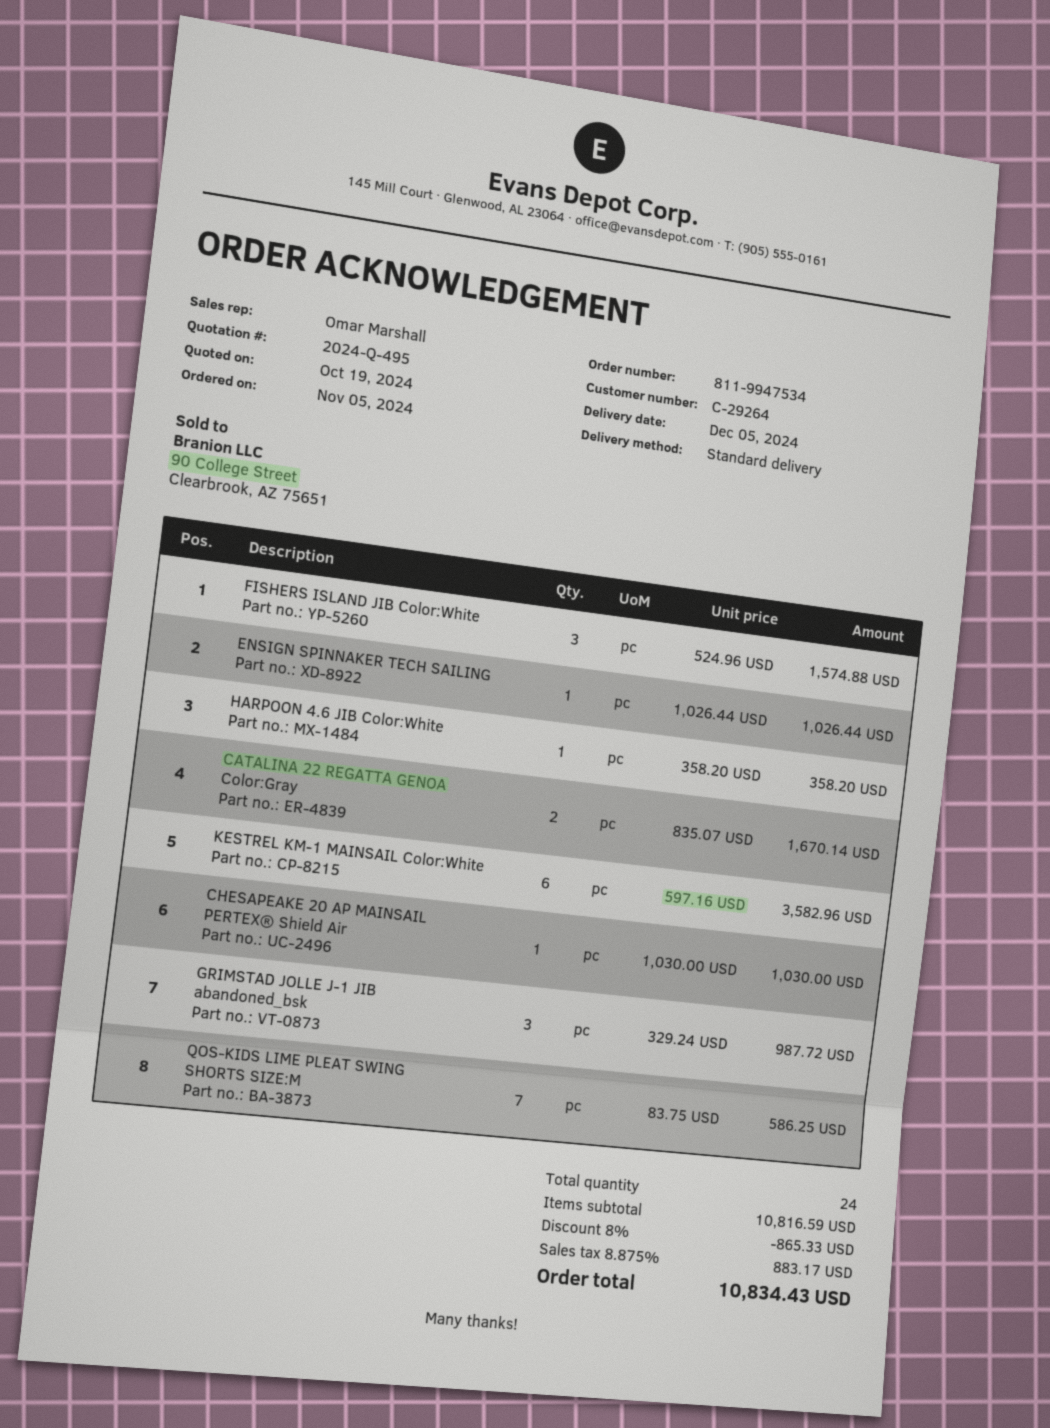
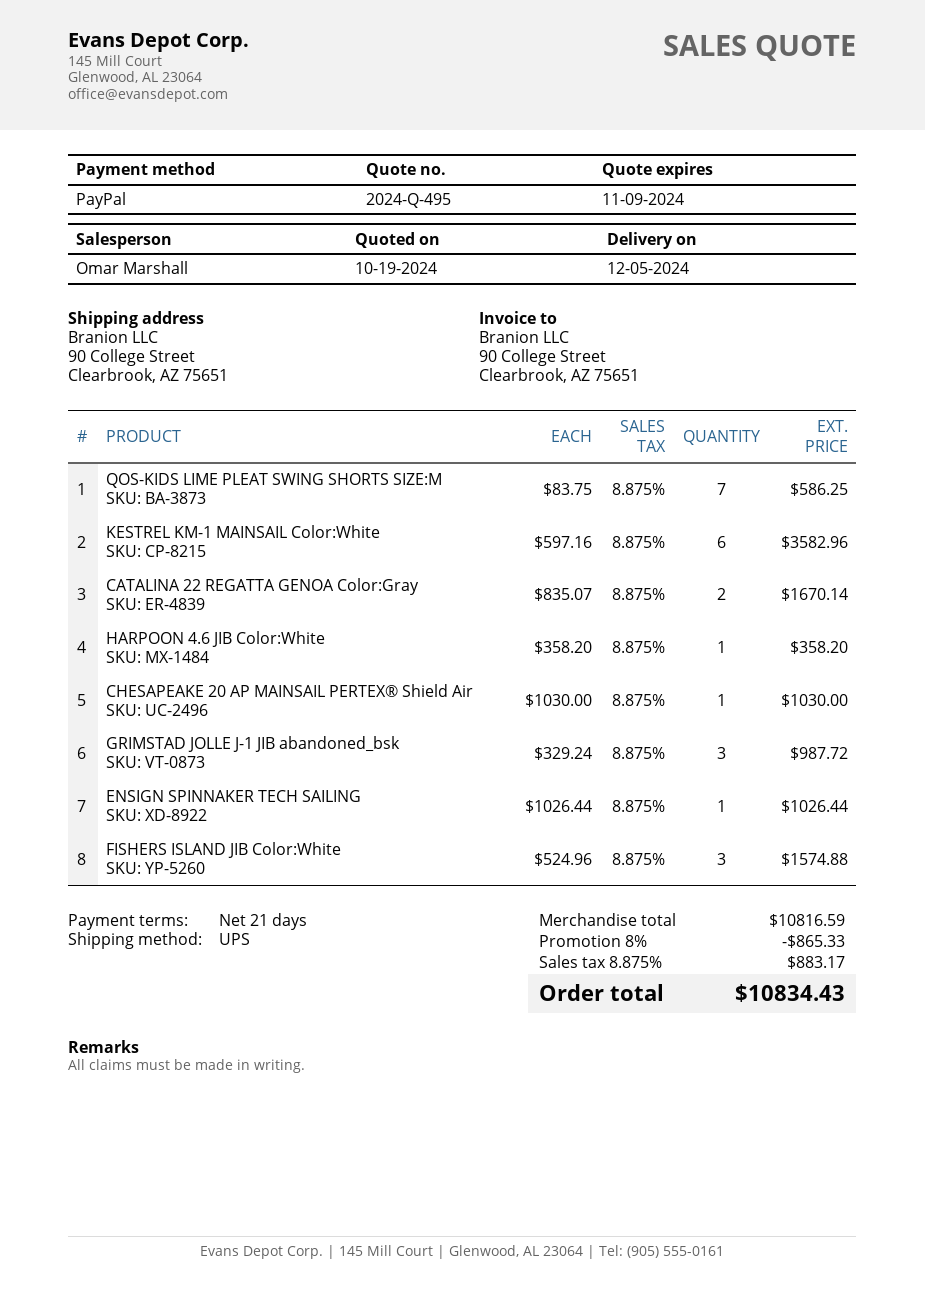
shipping method: standard -> UPS

